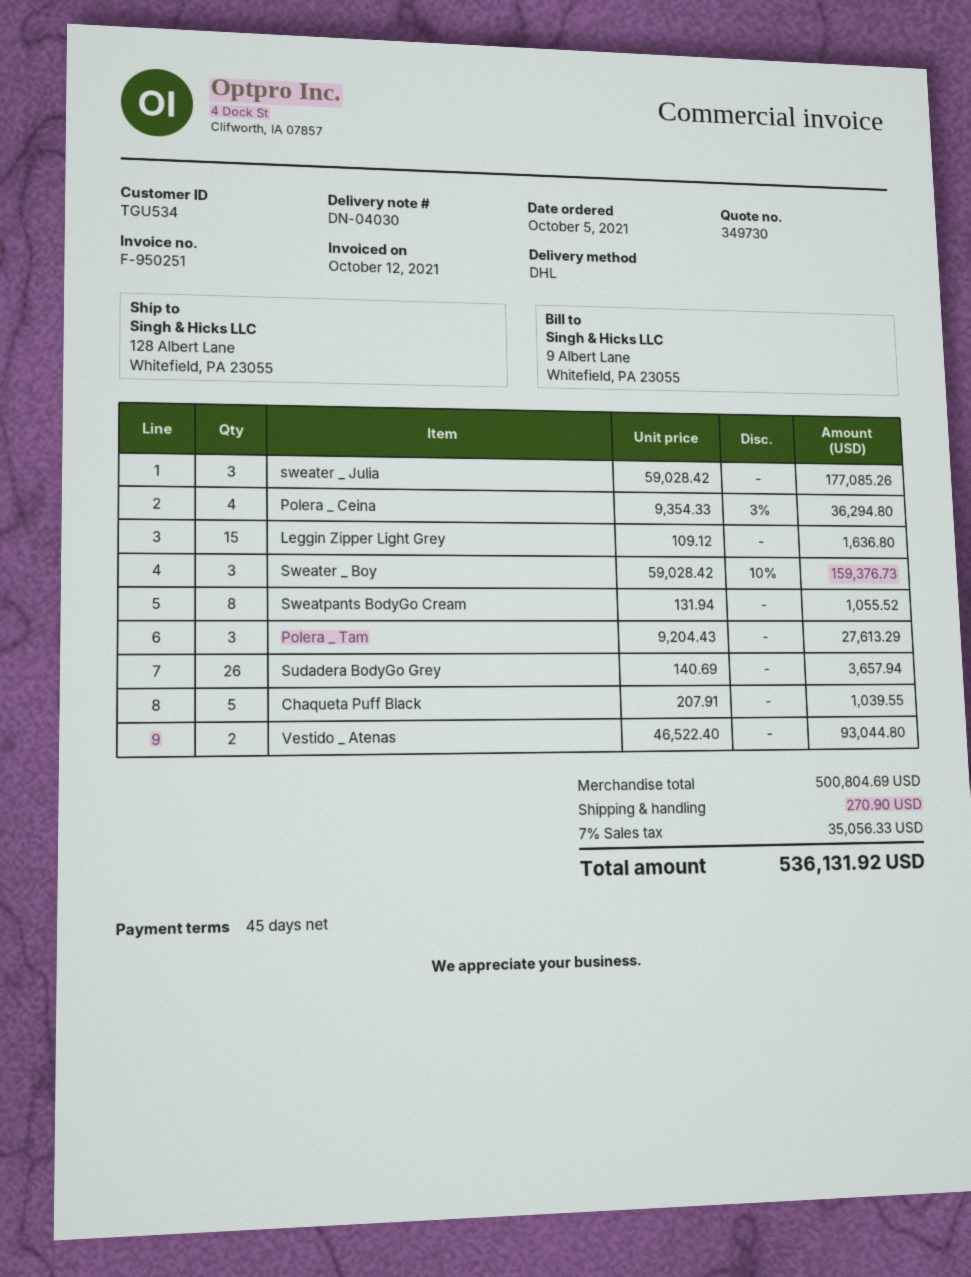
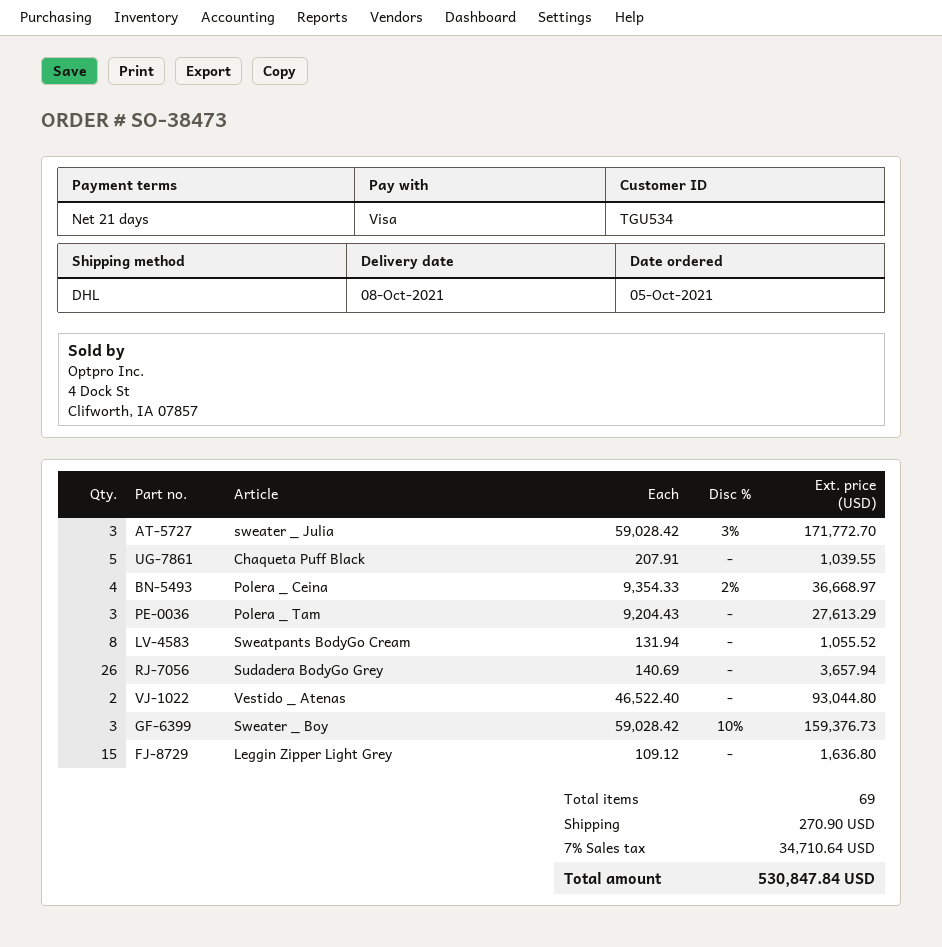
payment terms: 45 days -> 21 days
sweater _ Julia: 3 x 59028.42 = 177085.26 -> 3 x 59028.42 - 3% = 171772.70
Polera _ Ceina: 4 x 9354.33 - 3% = 36294.80 -> 4 x 9354.33 - 2% = 36668.97
tax: 7% = 35056.33 -> 7% = 34710.64
total: 536131.92 -> 530847.84

